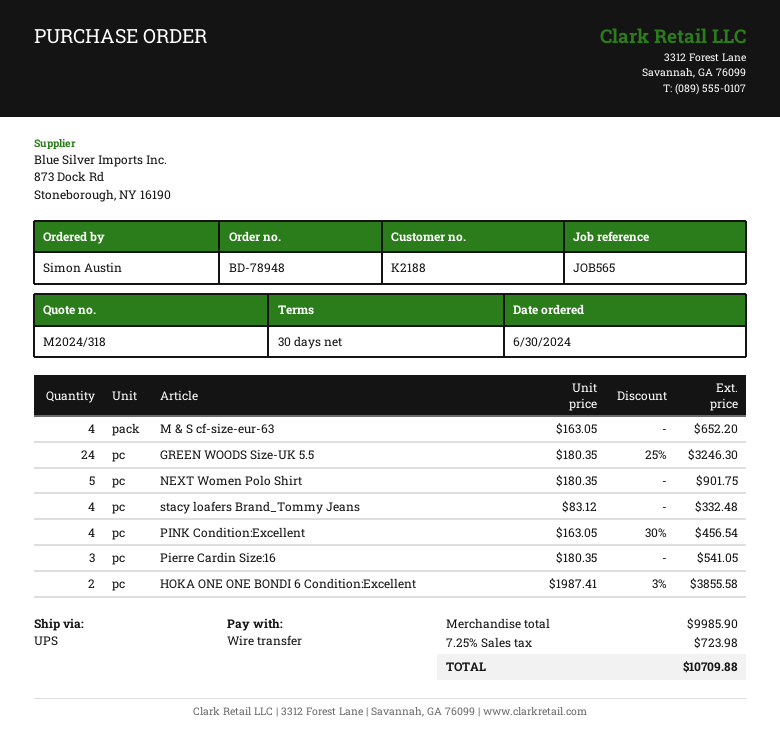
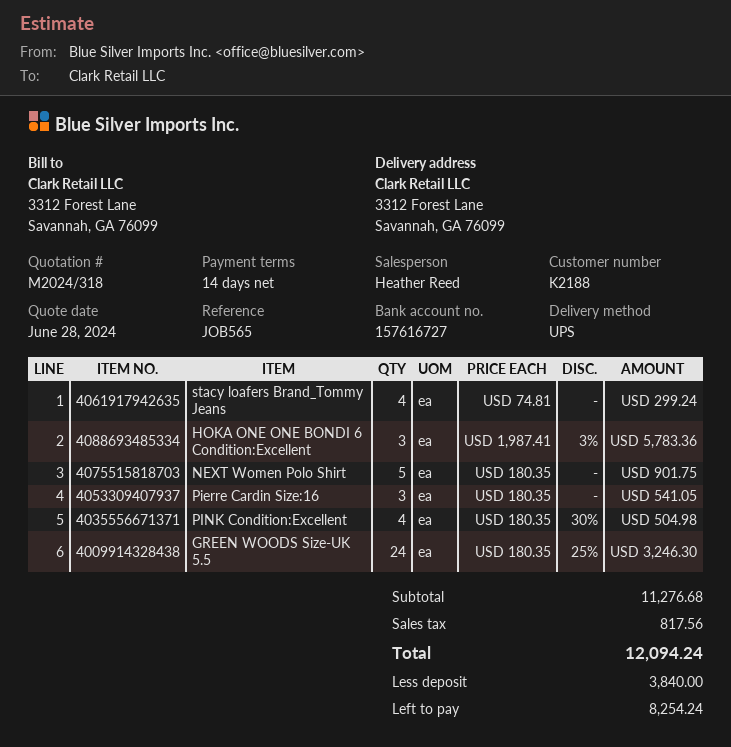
payment terms: 30 days -> 14 days
M & S cf-size-eur-63: 4 x 163.05 = 652.20 -> none
stacy loafers Brand_Tommy Jeans: 4 x 83.12 = 332.48 -> 4 x 74.81 = 299.24
PINK Condition:Excellent: 4 x 163.05 - 30% = 456.54 -> 4 x 180.35 - 30% = 504.98
HOKA ONE ONE BONDI 6 Condition:Excellent: 2 x 1987.41 - 3% = 3855.58 -> 3 x 1987.41 - 3% = 5783.36
subtotal: 9985.90 -> 11276.68
tax: 723.98 -> 817.56
total: 10709.88 -> 12094.24

